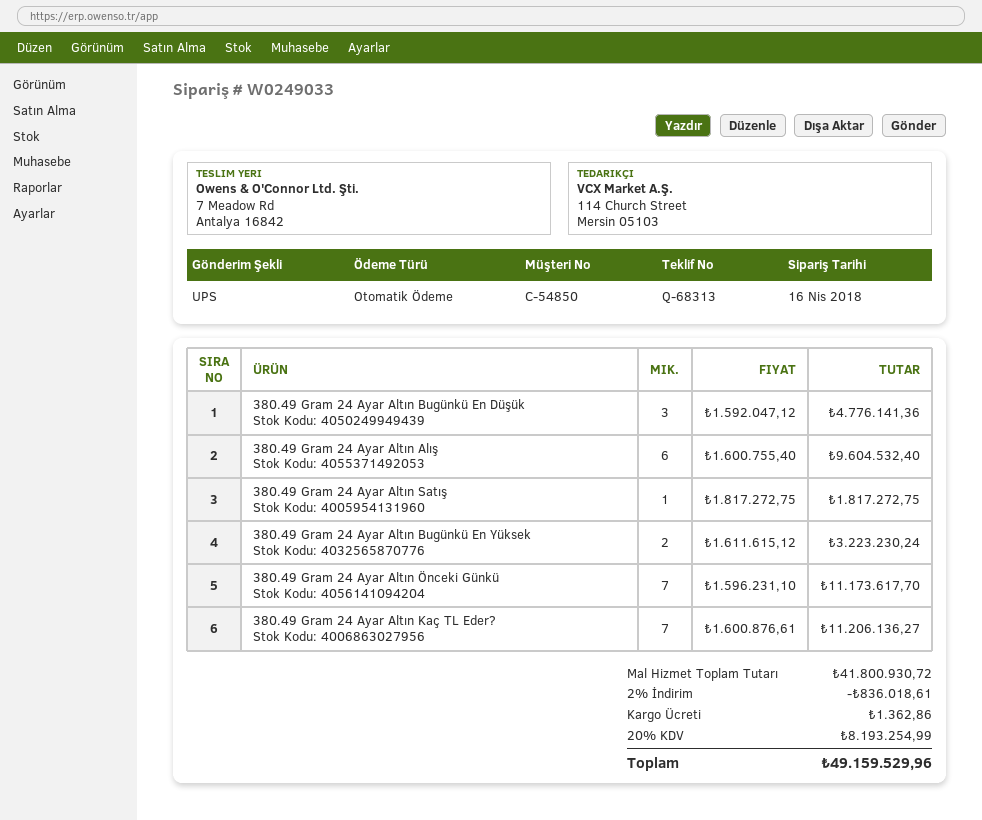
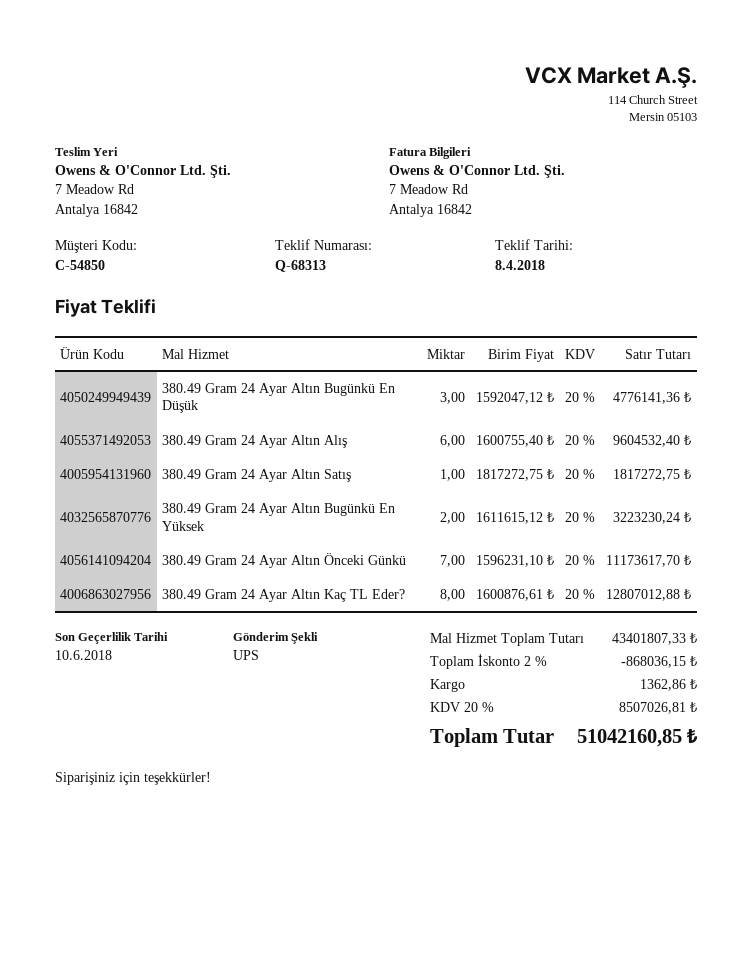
380.49 Gram 24 Ayar Altın Kaç TL Eder?: 7 x 1600876.61 = 11206136.27 -> 8 x 1600876.61 = 12807012.88
subtotal: 41800930.72 -> 43401807.33
discount: 2% = 836018.61 -> 2% = 868036.15
tax: 20% = 8193254.99 -> 20% = 8507026.81
total: 49159529.96 -> 51042160.85

